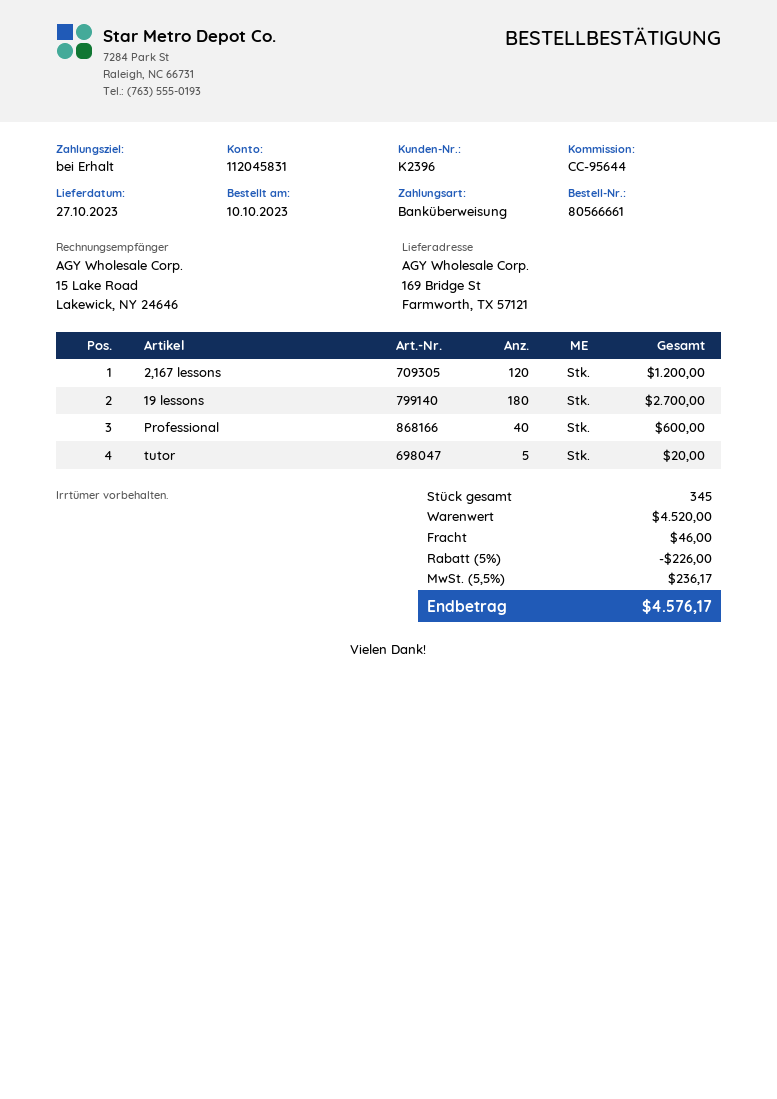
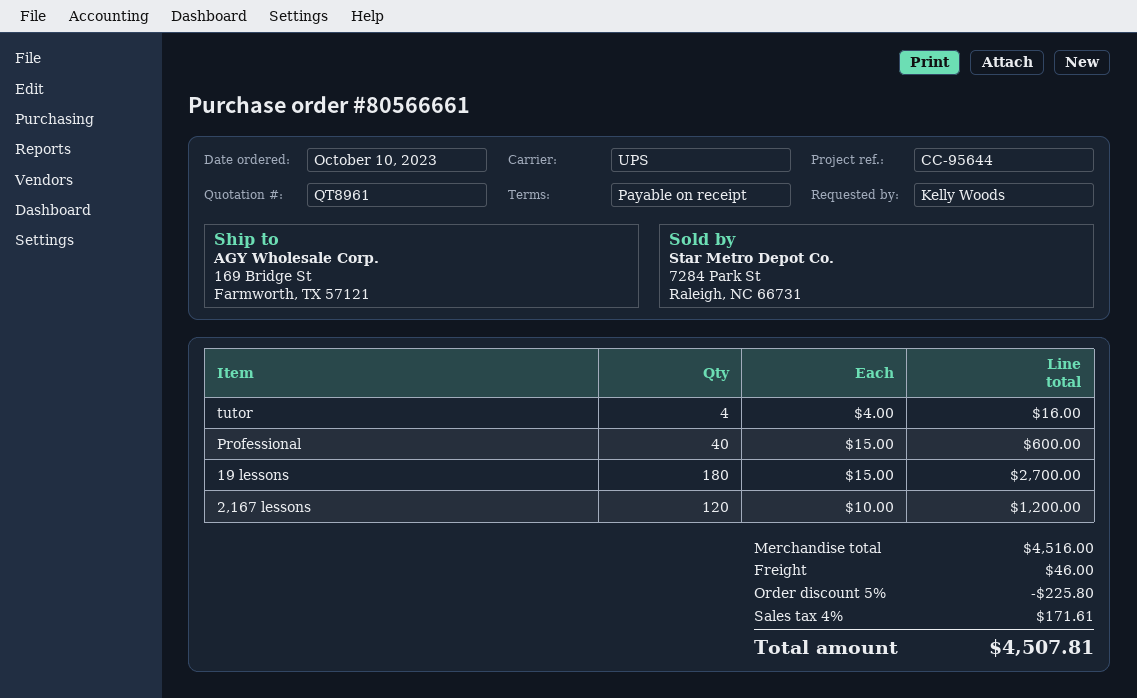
tutor: 5 for 20.00 -> 4 for 16.00
subtotal: 4520.00 -> 4516.00
discount: 5% = 226.00 -> 5% = 225.80
tax: 5.5% = 236.17 -> 4% = 171.61
total: 4576.17 -> 4507.81

